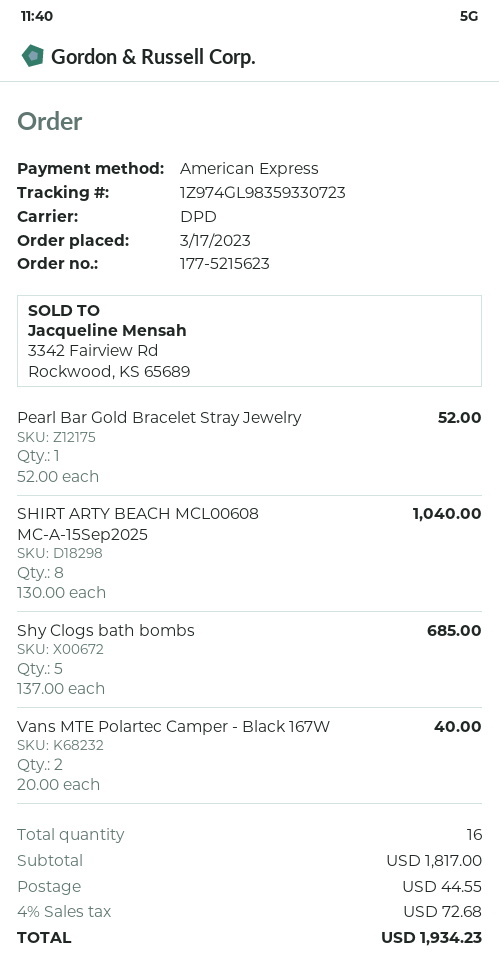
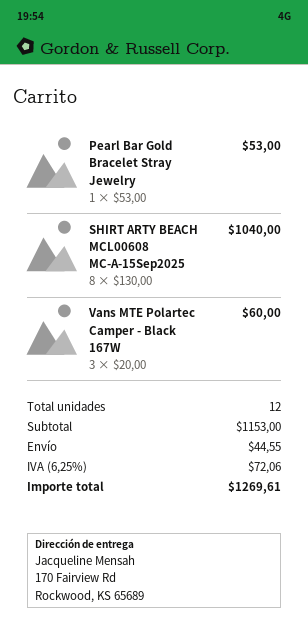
Pearl Bar Gold Bracelet Stray Jewelry: 1 x 52.00 = 52.00 -> 1 x 53.00 = 53.00
Shy Clogs bath bombs: 5 x 137.00 = 685.00 -> none
Vans MTE Polartec Camper - Black 167W: 2 x 20.00 = 40.00 -> 3 x 20.00 = 60.00
total quantity: 16 -> 12
subtotal: 1817.00 -> 1153.00
tax: 4% = 72.68 -> 6.25% = 72.06
total: 1934.23 -> 1269.61

